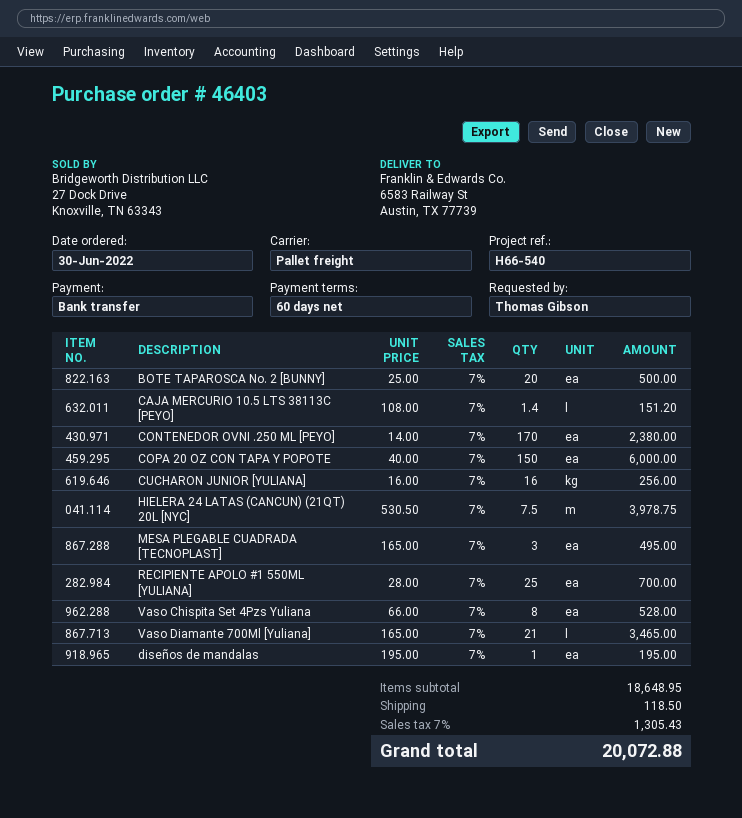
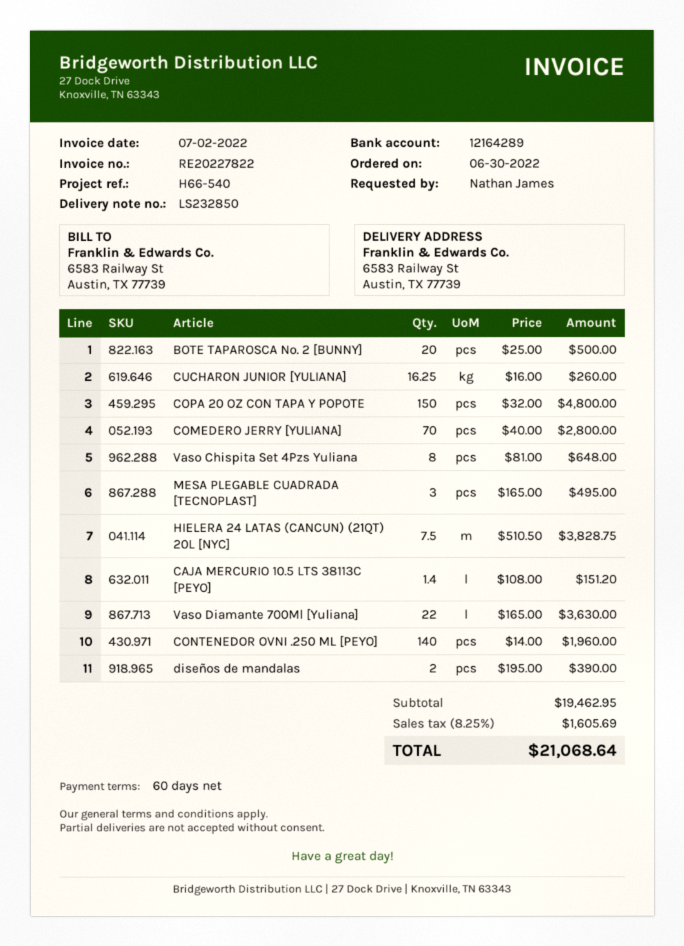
ordered by: Thomas Gibson -> Nathan James
CONTENEDOR OVNI .250 ML [PEYO]: 170 x 14.00 = 2380.00 -> 140 x 14.00 = 1960.00
COPA 20 OZ CON TAPA Y POPOTE: 150 x 40.00 = 6000.00 -> 150 x 32.00 = 4800.00
CUCHARON JUNIOR [YULIANA]: 16 x 16.00 = 256.00 -> 16.25 x 16.00 = 260.00
HIELERA 24 LATAS (CANCUN) (21QT) 20L [NYC]: 7.5 x 530.50 = 3978.75 -> 7.5 x 510.50 = 3828.75
RECIPIENTE APOLO #1 550ML [YULIANA]: 25 x 28.00 = 700.00 -> none
Vaso Chispita Set 4Pzs Yuliana: 8 x 66.00 = 528.00 -> 8 x 81.00 = 648.00
Vaso Diamante 700Ml [Yuliana]: 21 x 165.00 = 3465.00 -> 22 x 165.00 = 3630.00
diseños de mandalas: 1 x 195.00 = 195.00 -> 2 x 195.00 = 390.00
COMEDERO JERRY [YULIANA]: none -> 70 x 40.00 = 2800.00
subtotal: 18648.95 -> 19462.95
shipping: 118.50 -> none
tax: 7% = 1305.43 -> 8.25% = 1605.69
total: 20072.88 -> 21068.64

